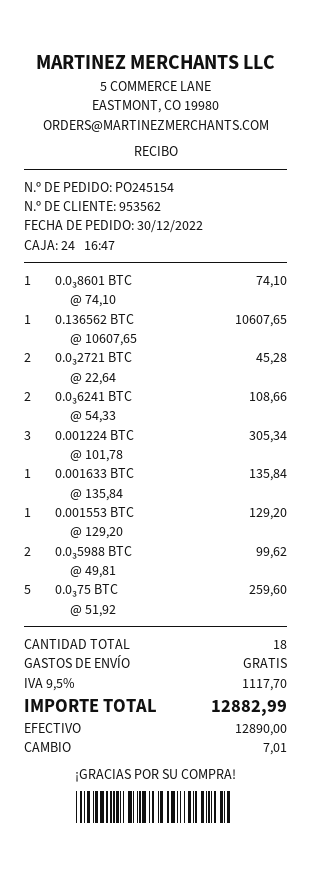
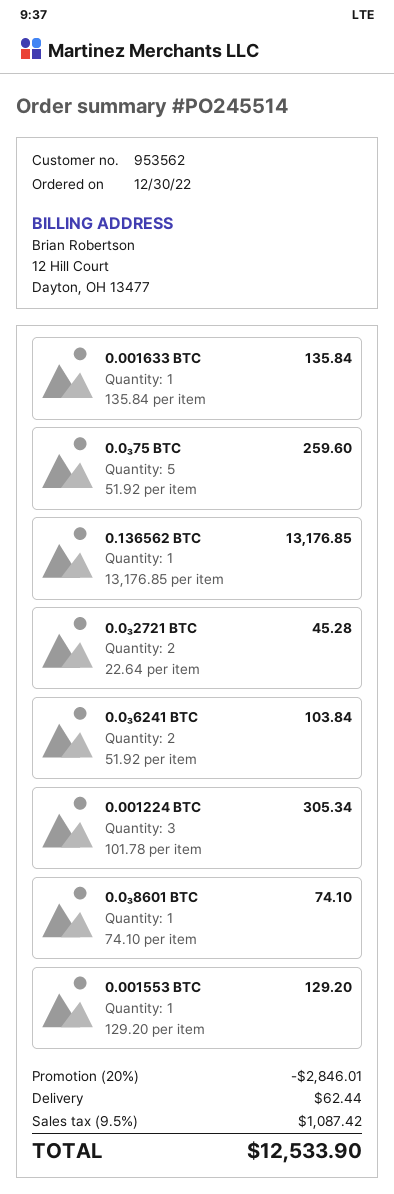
order number: PO245154 -> PO245514
0.136562 BTC: 1 x 10607.65 = 10607.65 -> 1 x 13176.85 = 13176.85
0.0₃6241 BTC: 2 x 54.33 = 108.66 -> 2 x 51.92 = 103.84
0.0₃5988 BTC: 2 x 49.81 = 99.62 -> none
discount: none -> 20% = 2846.01
shipping: 0.00 -> 62.44
tax: 9.5% = 1117.70 -> 9.5% = 1087.42
total: 12882.99 -> 12533.90

